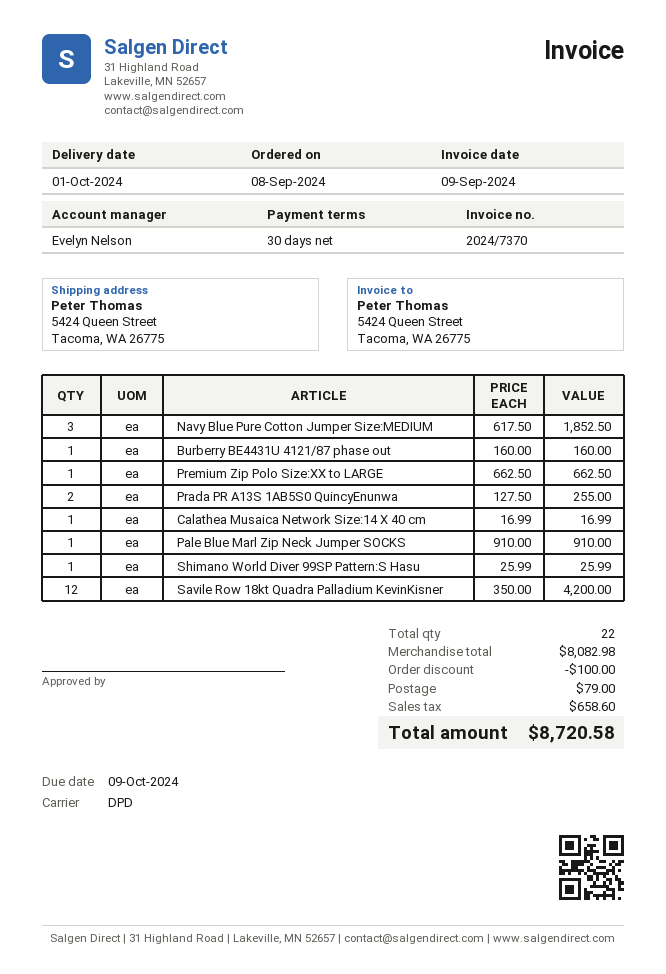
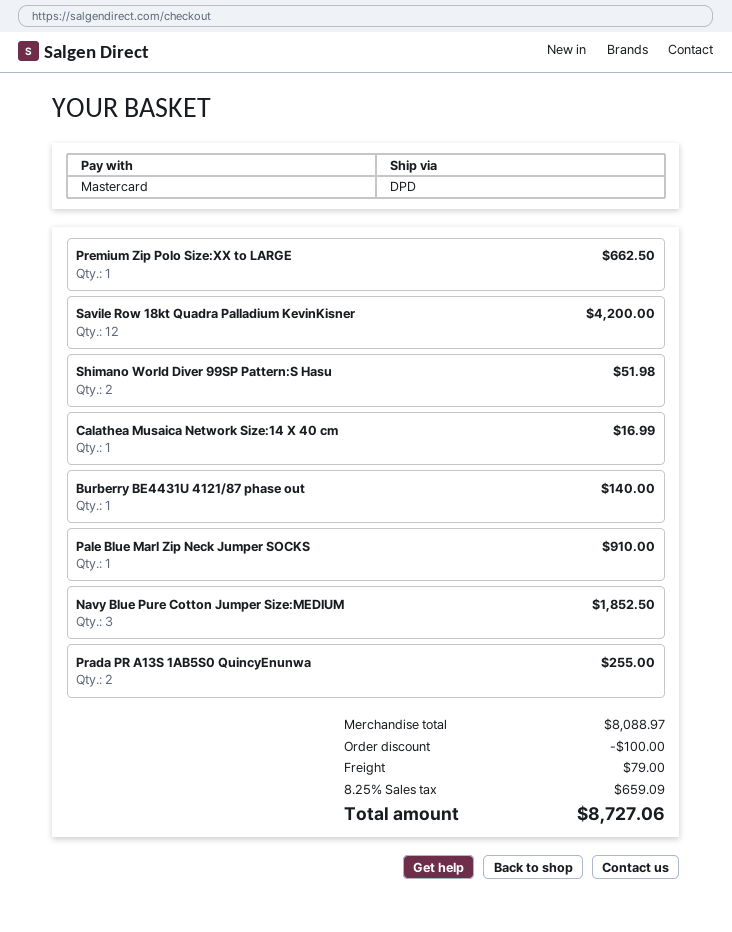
Burberry BE4431U 4121/87 phase out: 1 for 160.00 -> 1 for 140.00
Shimano World Diver 99SP Pattern:S Hasu: 1 for 25.99 -> 2 for 51.98
subtotal: 8082.98 -> 8088.97
tax: 658.60 -> 659.09
total: 8720.58 -> 8727.06

